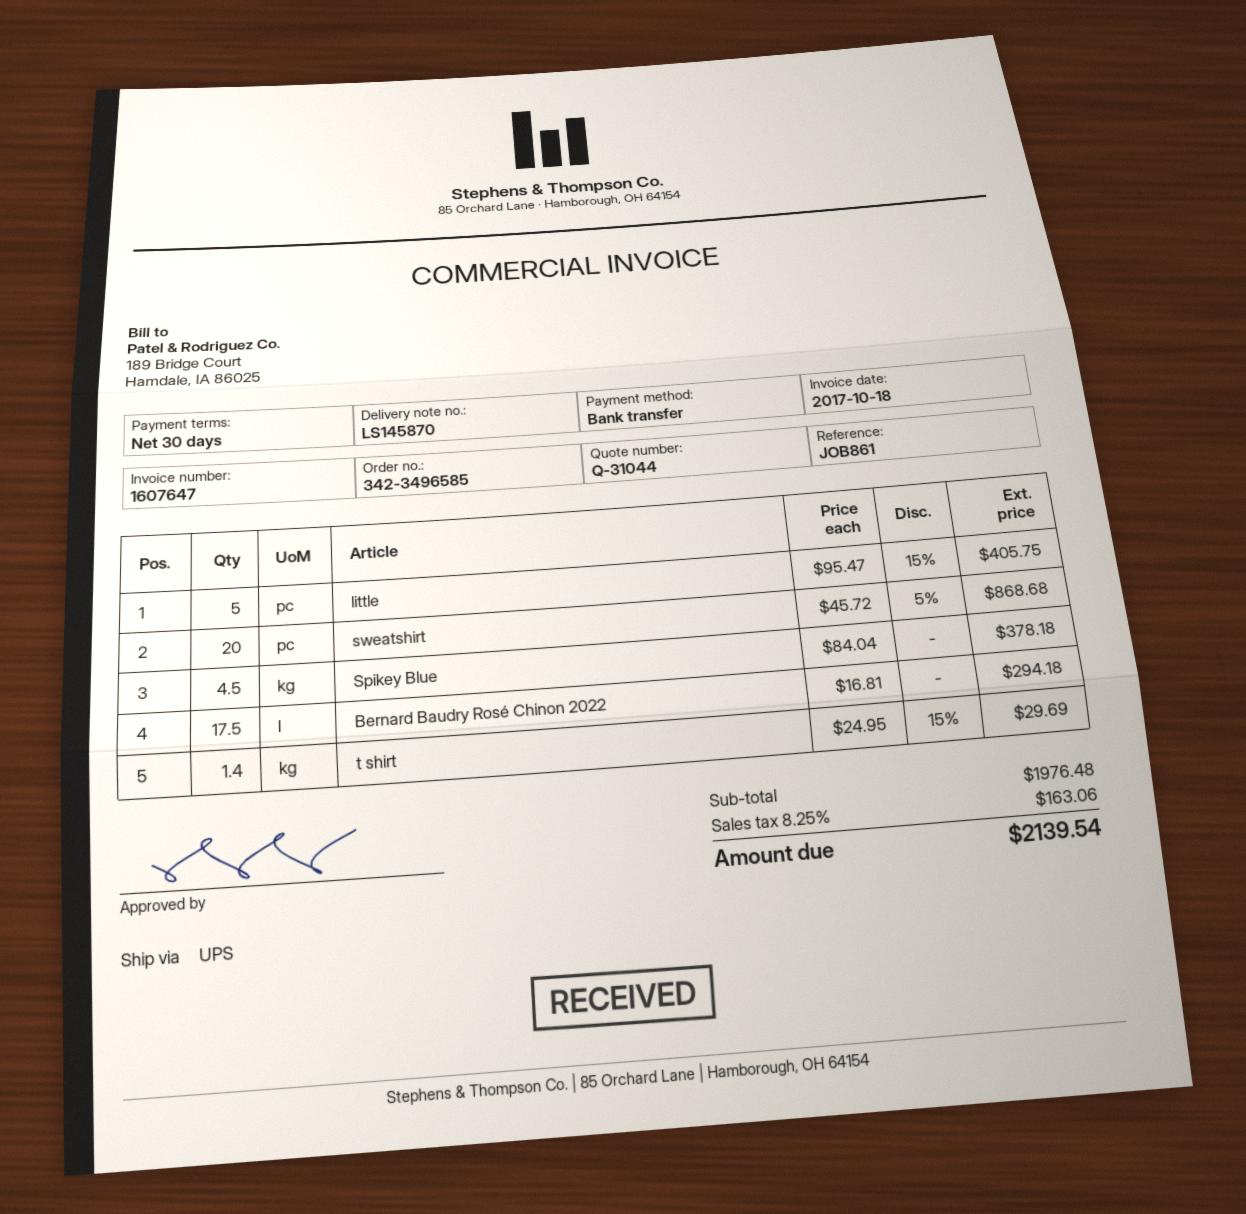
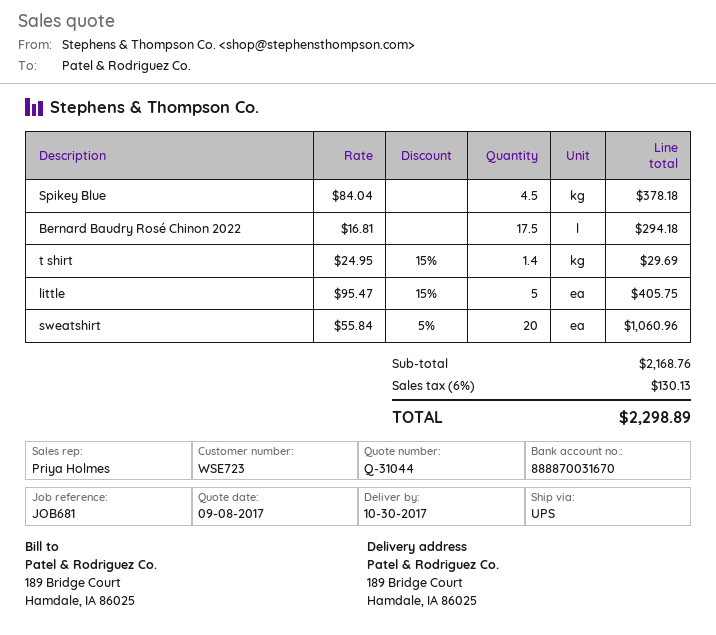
reference: JOB861 -> JOB681
sweatshirt: 20 x 45.72 - 5% = 868.68 -> 20 x 55.84 - 5% = 1060.96
subtotal: 1976.48 -> 2168.76
tax: 8.25% = 163.06 -> 6% = 130.13
total: 2139.54 -> 2298.89

